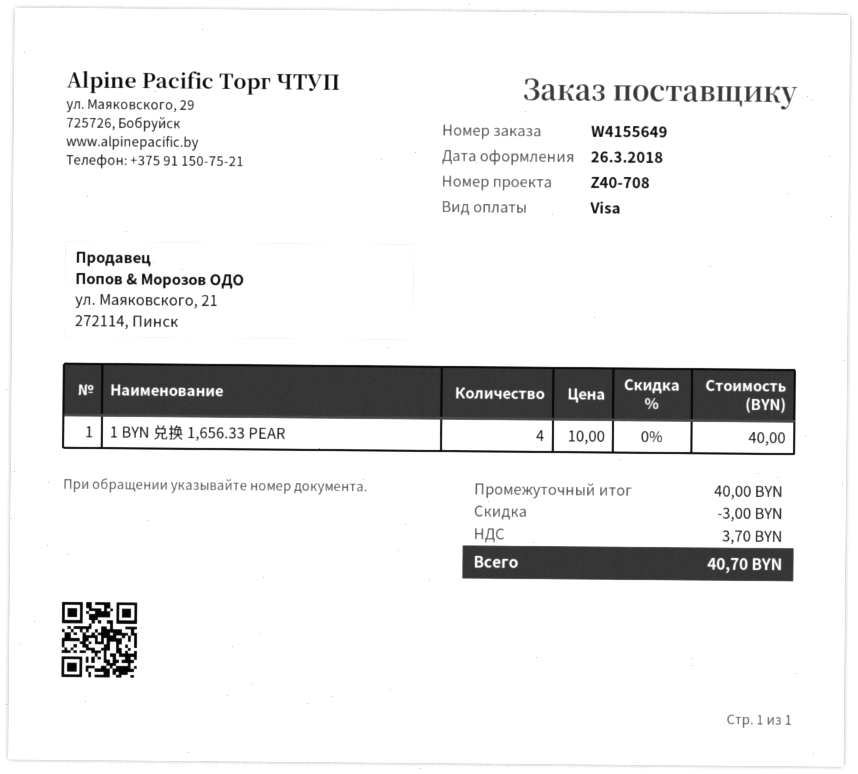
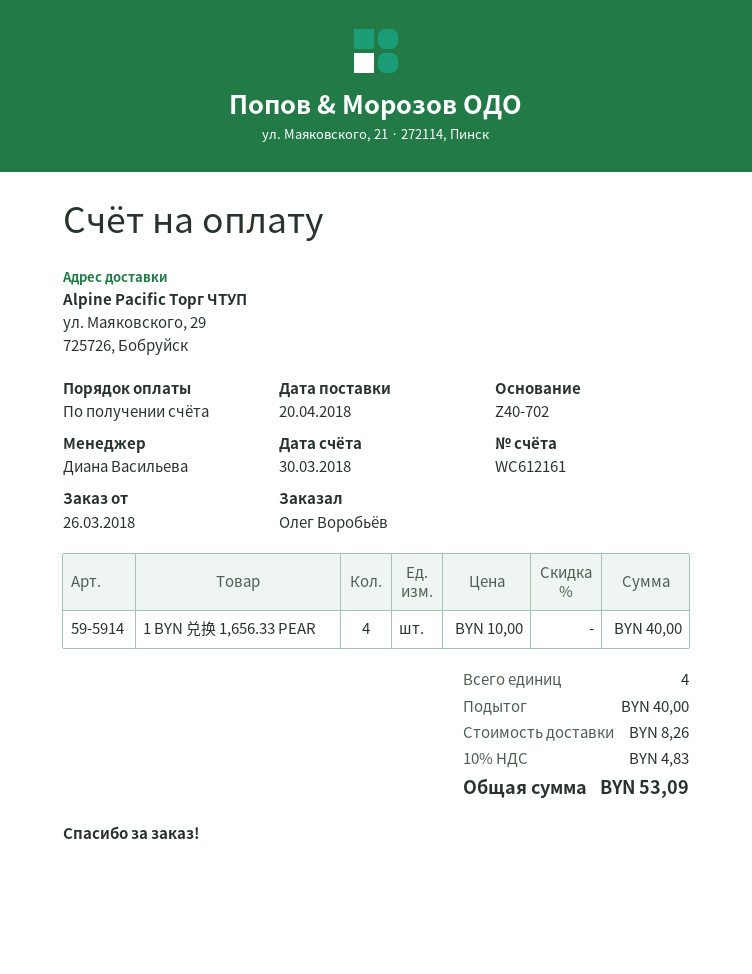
reference: Z40-708 -> Z40-702
discount: 3.00 -> none
shipping: none -> 8.26
tax: 3.70 -> 4.83
total: 40.70 -> 53.09

